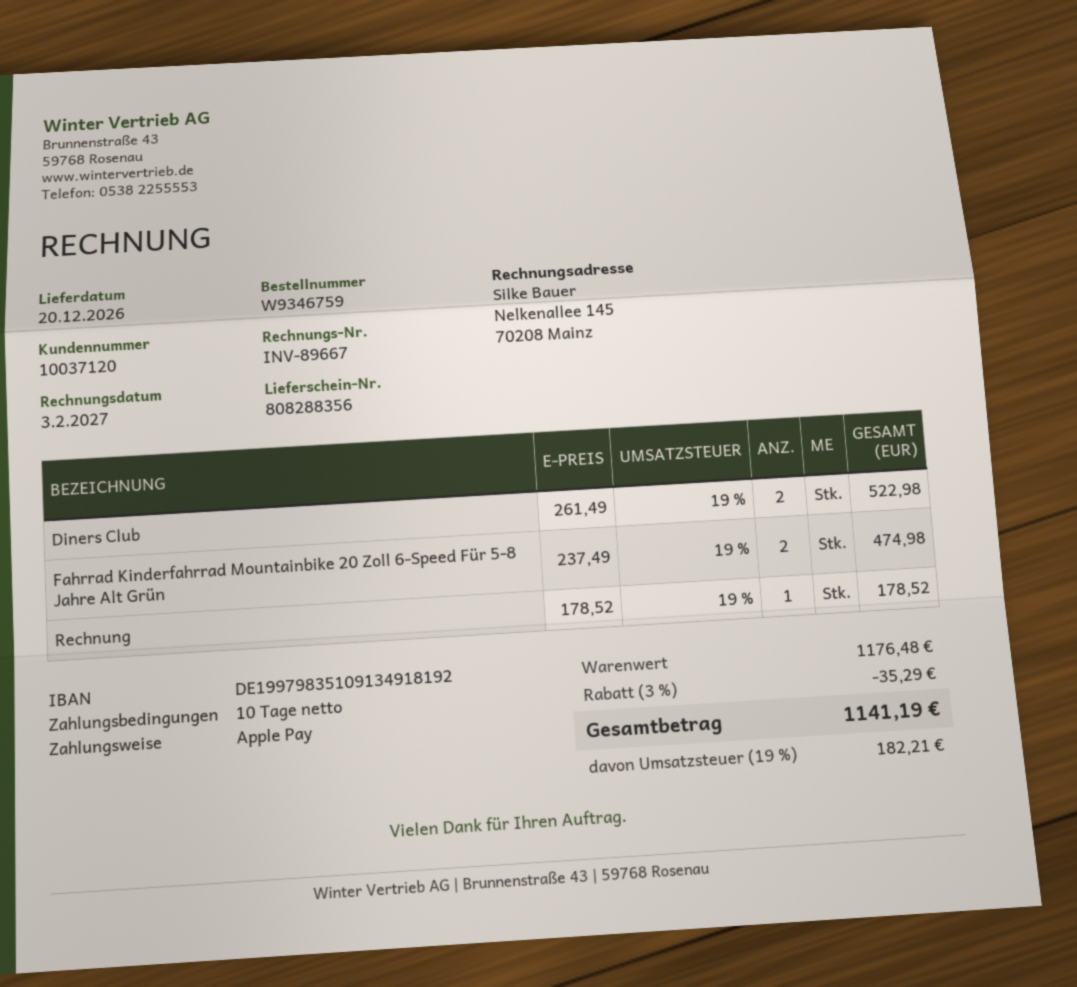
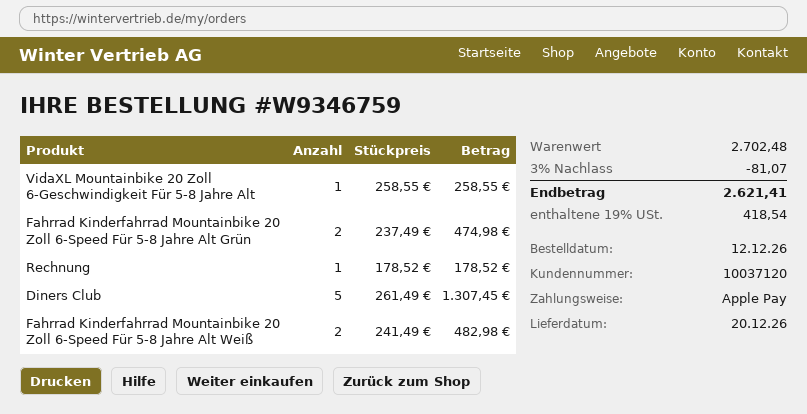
Diners Club: 2 x 261.49 = 522.98 -> 5 x 261.49 = 1307.45
VidaXL Mountainbike 20 Zoll 6-Geschwindigkeit Für 5-8 Jahre Alt: none -> 1 x 258.55 = 258.55
Fahrrad Kinderfahrrad Mountainbike 20 Zoll 6-Speed Für 5-8 Jahre Alt Weiß: none -> 2 x 241.49 = 482.98
subtotal: 1176.48 -> 2702.48
discount: 3% = 35.29 -> 3% = 81.07
tax: 19% = 182.21 -> 19% = 418.54
total: 1141.19 -> 2621.41

